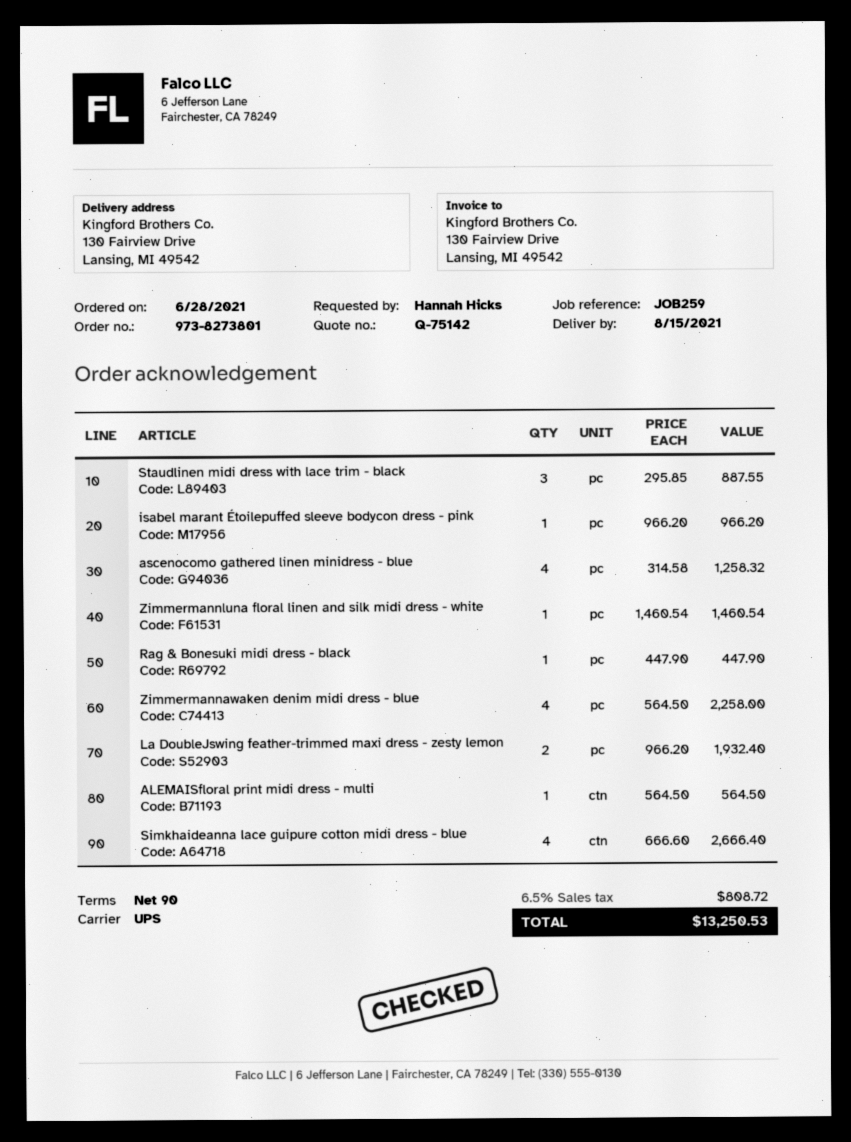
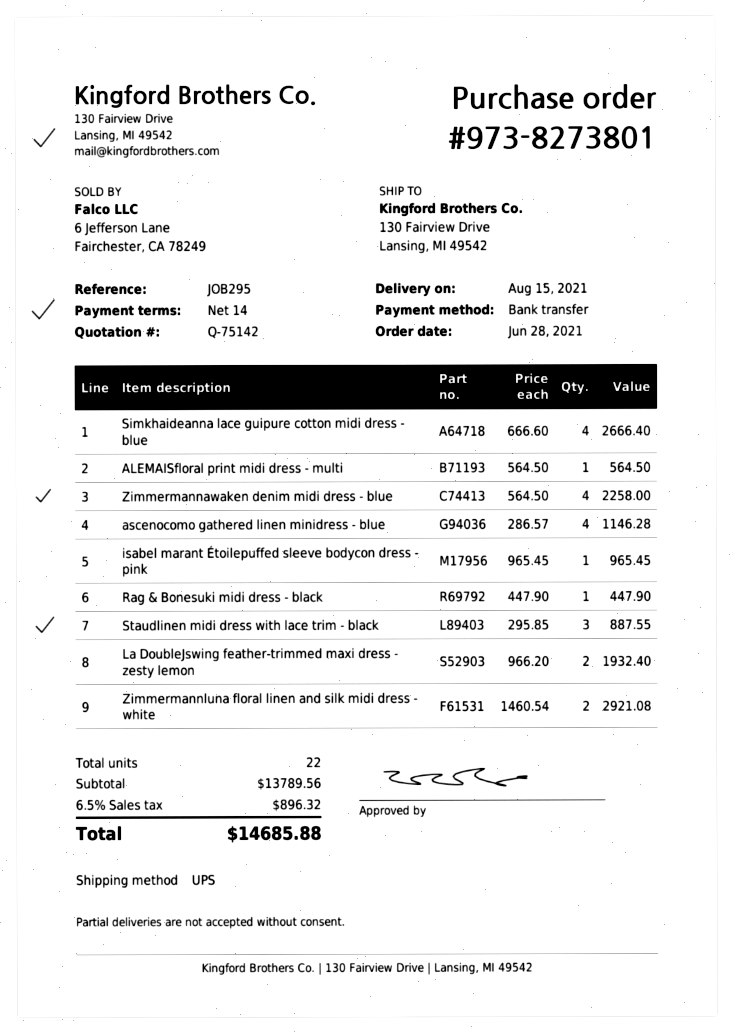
payment terms: 90 days -> 14 days
reference: JOB259 -> JOB295
isabel marant Étoilepuffed sleeve bodycon dress - pink: 1 x 966.20 = 966.20 -> 1 x 965.45 = 965.45
ascenocomo gathered linen minidress - blue: 4 x 314.58 = 1258.32 -> 4 x 286.57 = 1146.28
Zimmermannluna floral linen and silk midi dress - white: 1 x 1460.54 = 1460.54 -> 2 x 1460.54 = 2921.08
tax: 6.5% = 808.72 -> 6.5% = 896.32
total: 13250.53 -> 14685.88

